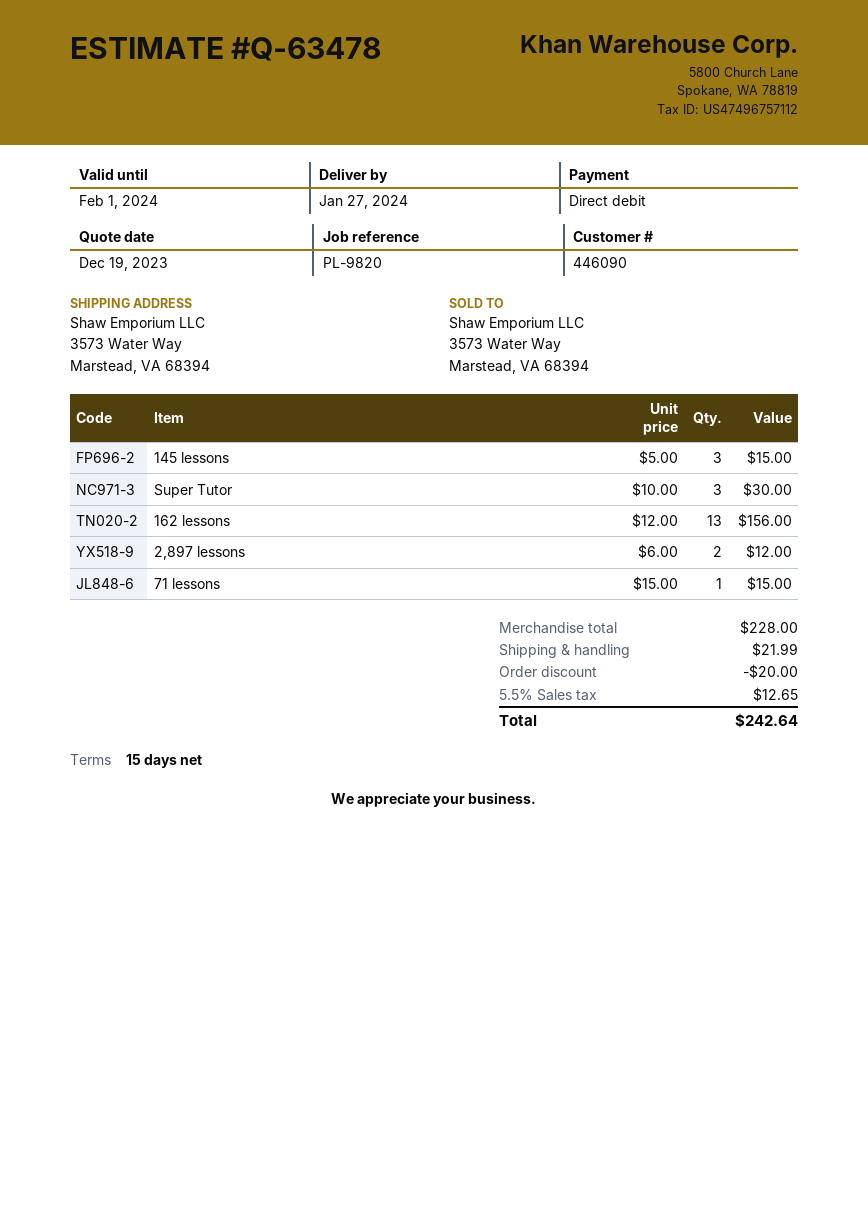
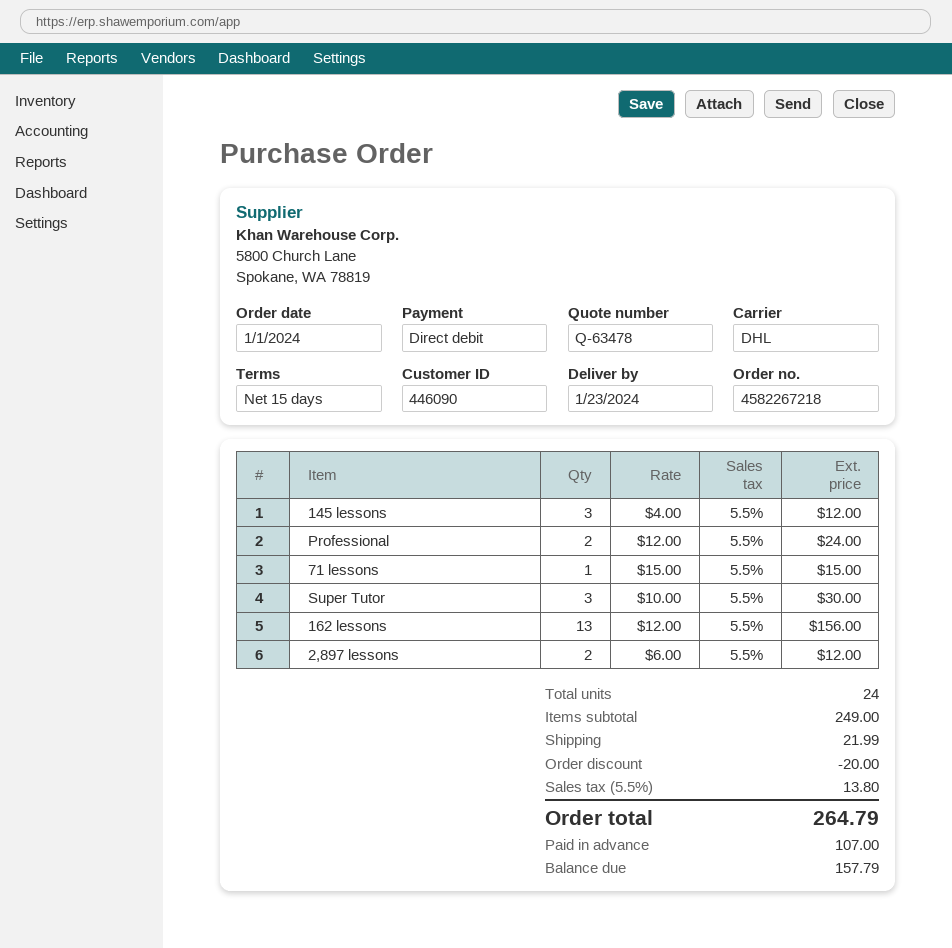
delivery date: 2024-01-27 -> 2024-01-23
145 lessons: 3 x 5.00 = 15.00 -> 3 x 4.00 = 12.00
Professional: none -> 2 x 12.00 = 24.00
subtotal: 228.00 -> 249.00
tax: 5.5% = 12.65 -> 5.5% = 13.80
total: 242.64 -> 264.79

